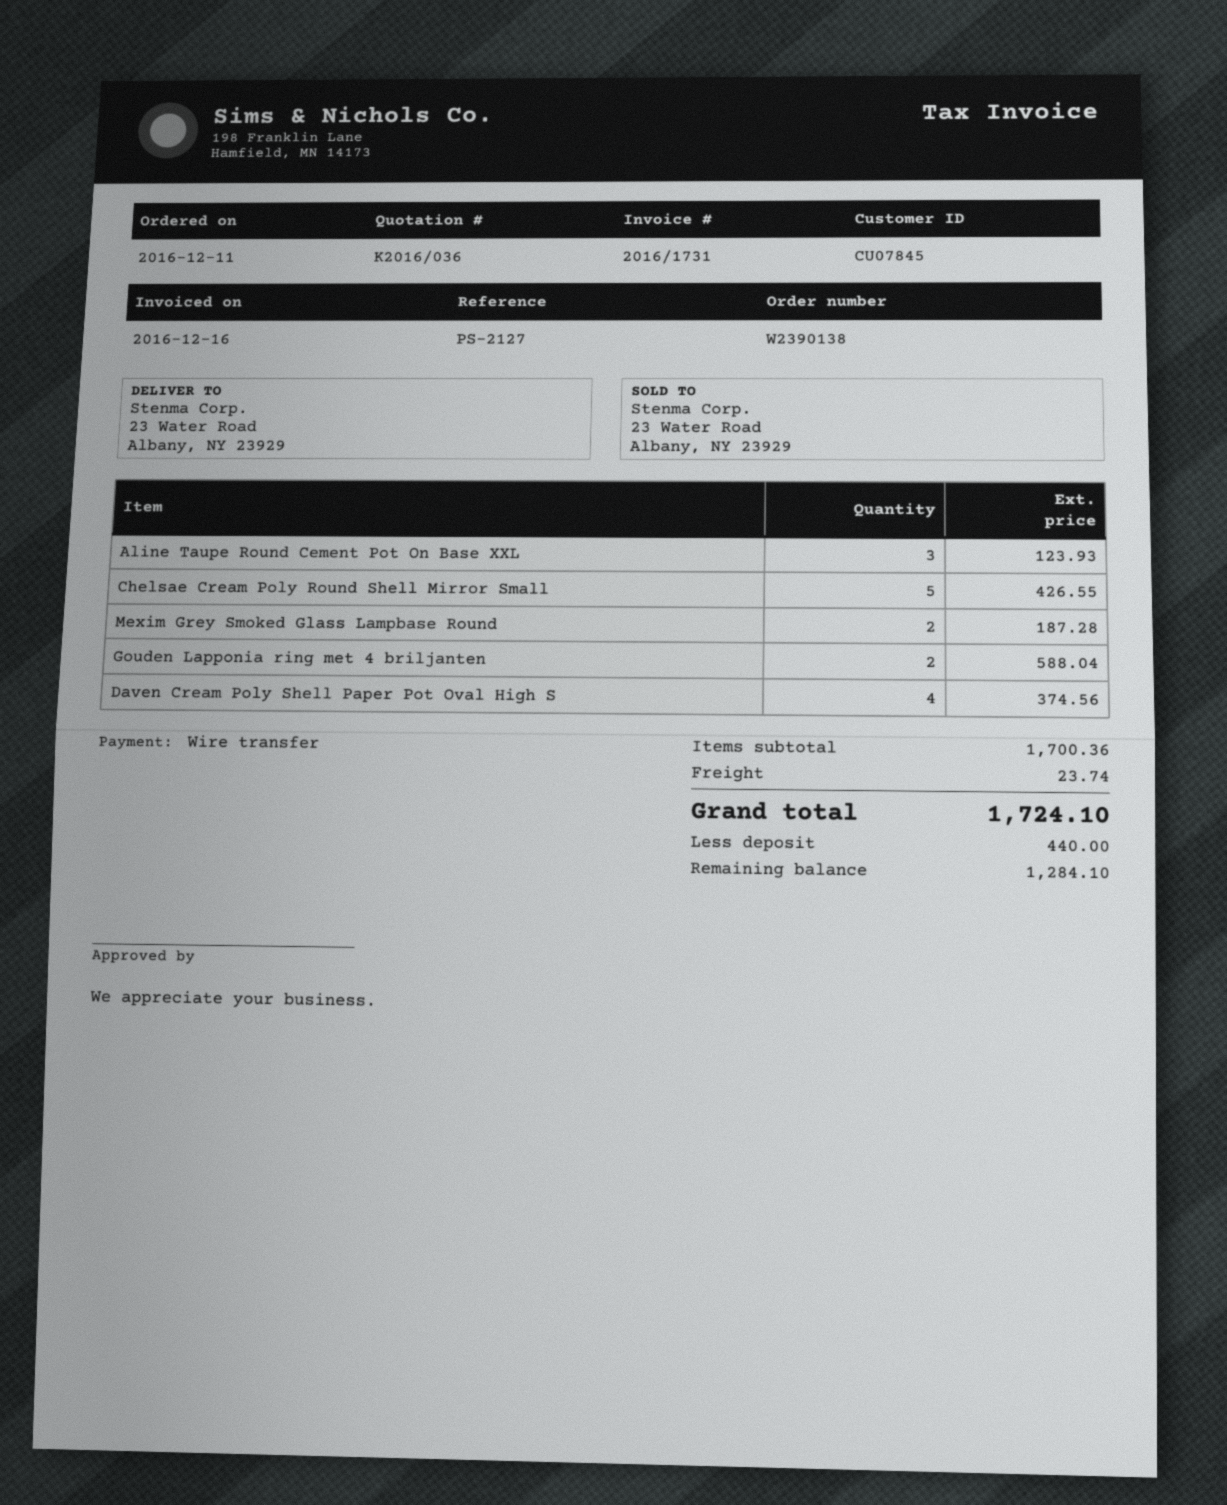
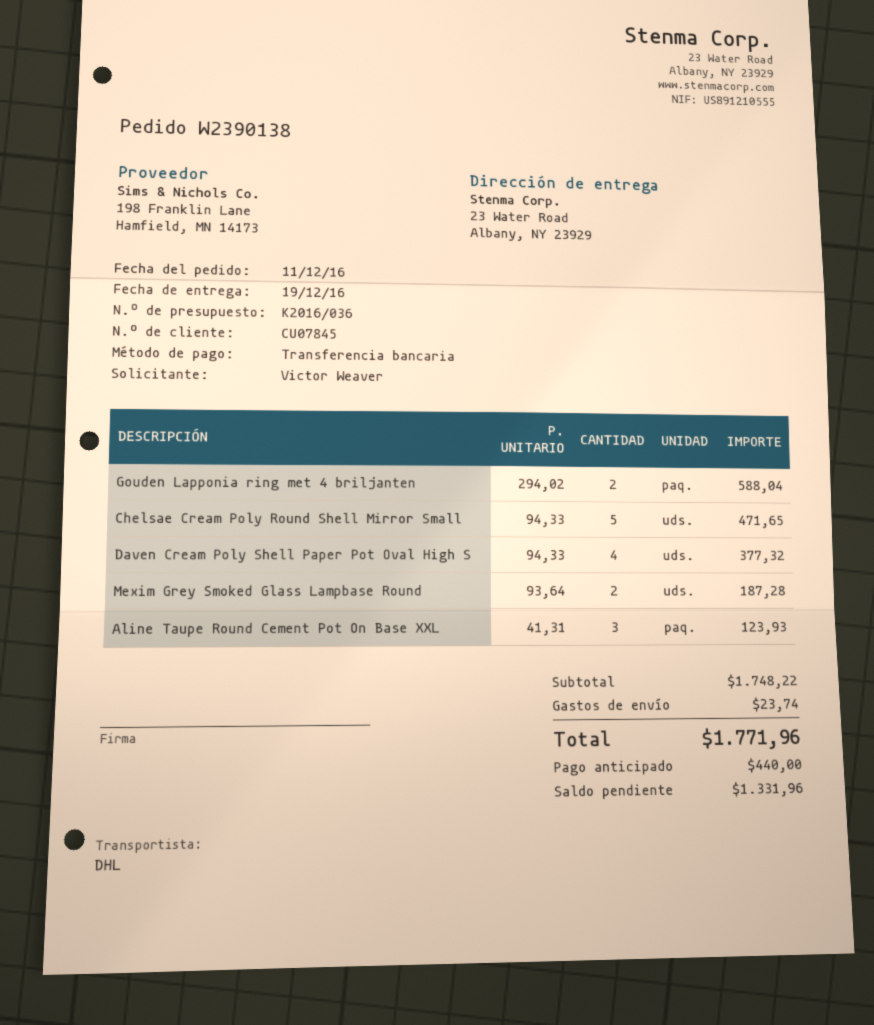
Chelsae Cream Poly Round Shell Mirror Small: 5 for 426.55 -> 5 for 471.65
Daven Cream Poly Shell Paper Pot Oval High S: 4 for 374.56 -> 4 for 377.32
subtotal: 1700.36 -> 1748.22
total: 1724.10 -> 1771.96
balance: 1284.10 -> 1331.96

